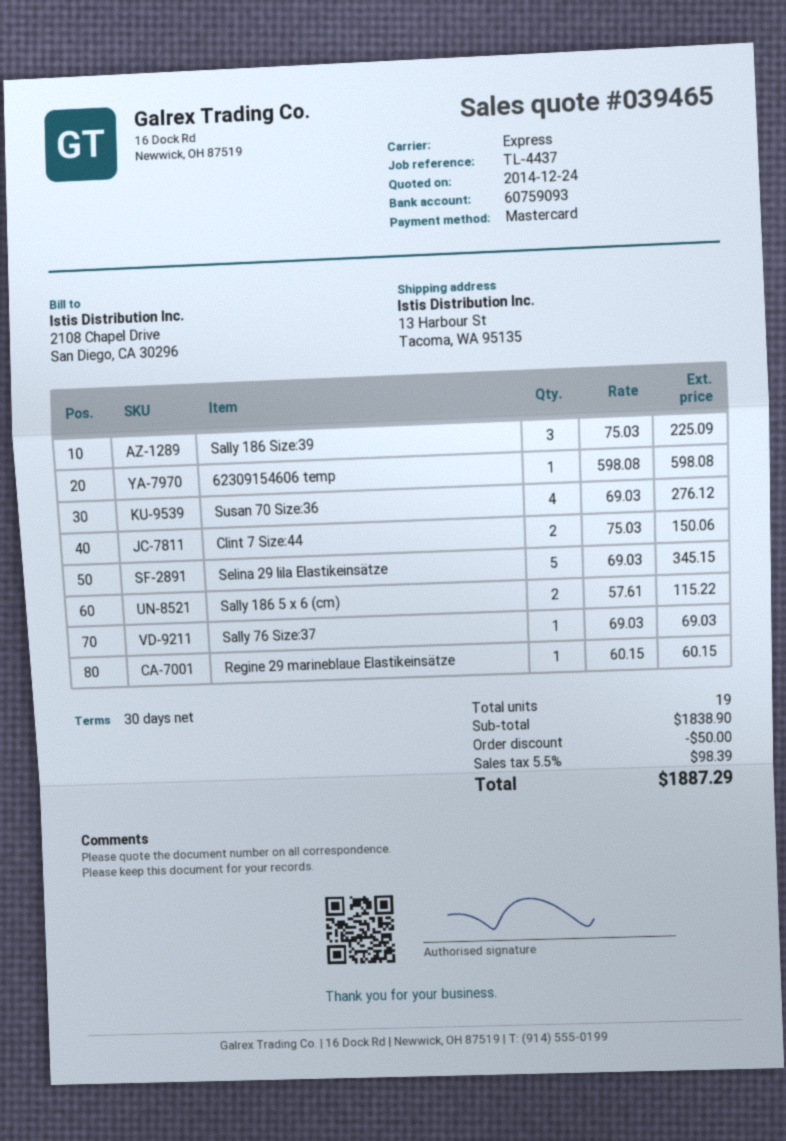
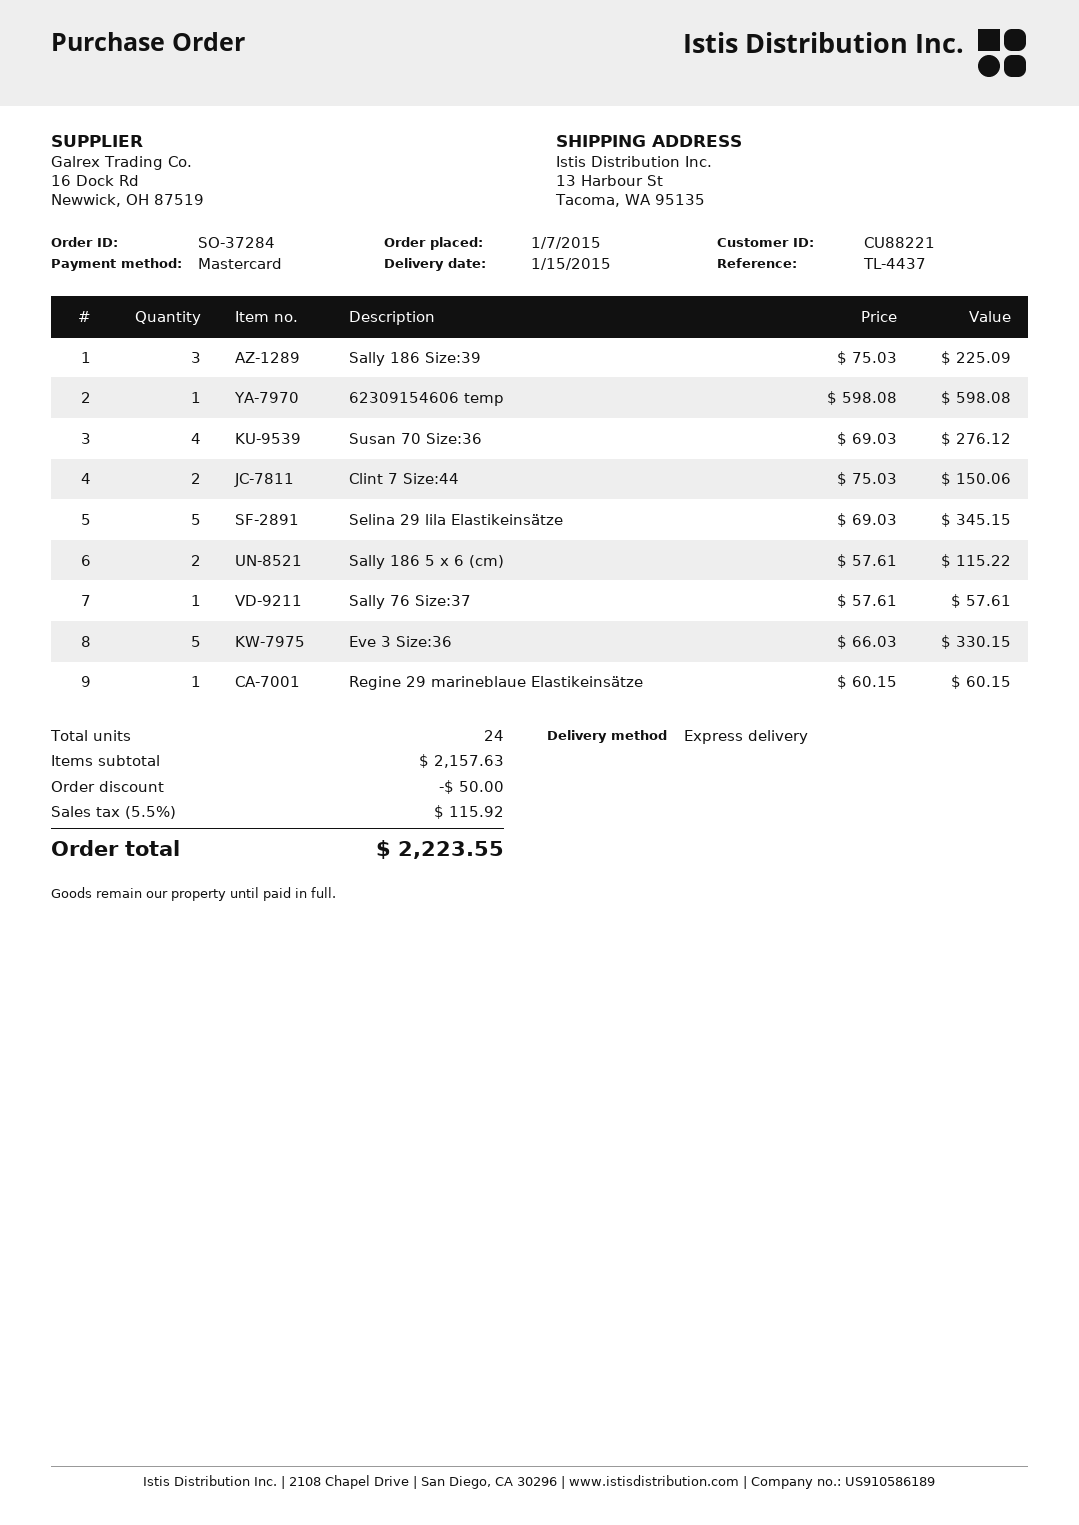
Sally 76 Size:37: 1 x 69.03 = 69.03 -> 1 x 57.61 = 57.61
Eve 3 Size:36: none -> 5 x 66.03 = 330.15
total quantity: 19 -> 24
subtotal: 1838.90 -> 2157.63
tax: 5.5% = 98.39 -> 5.5% = 115.92
total: 1887.29 -> 2223.55

